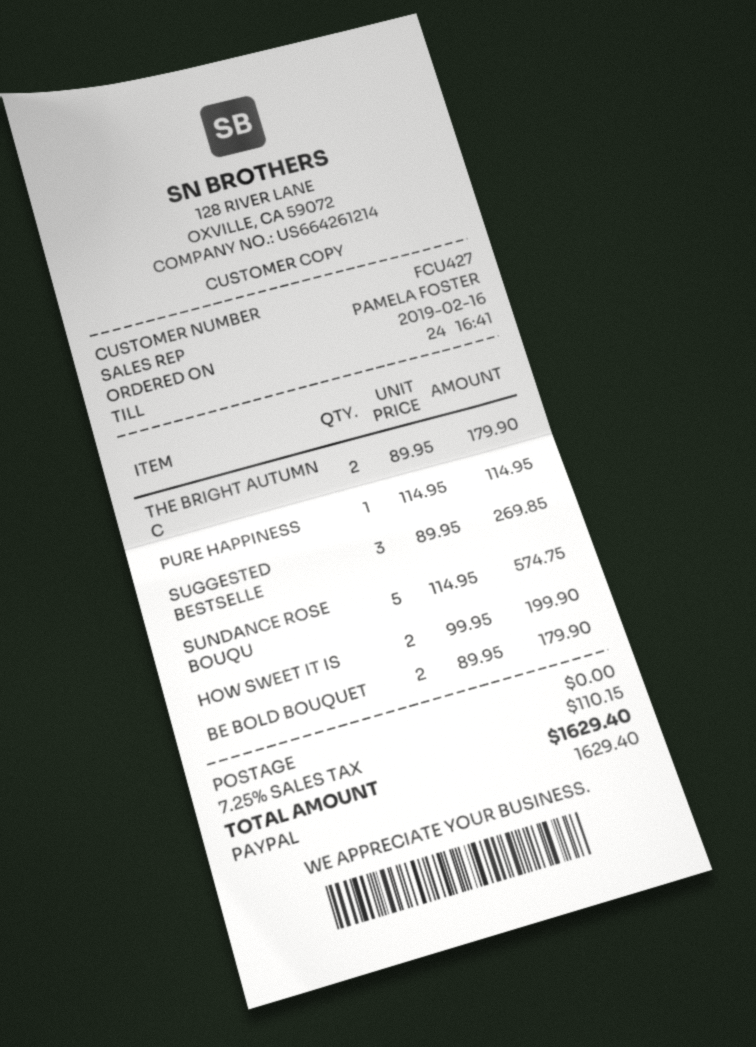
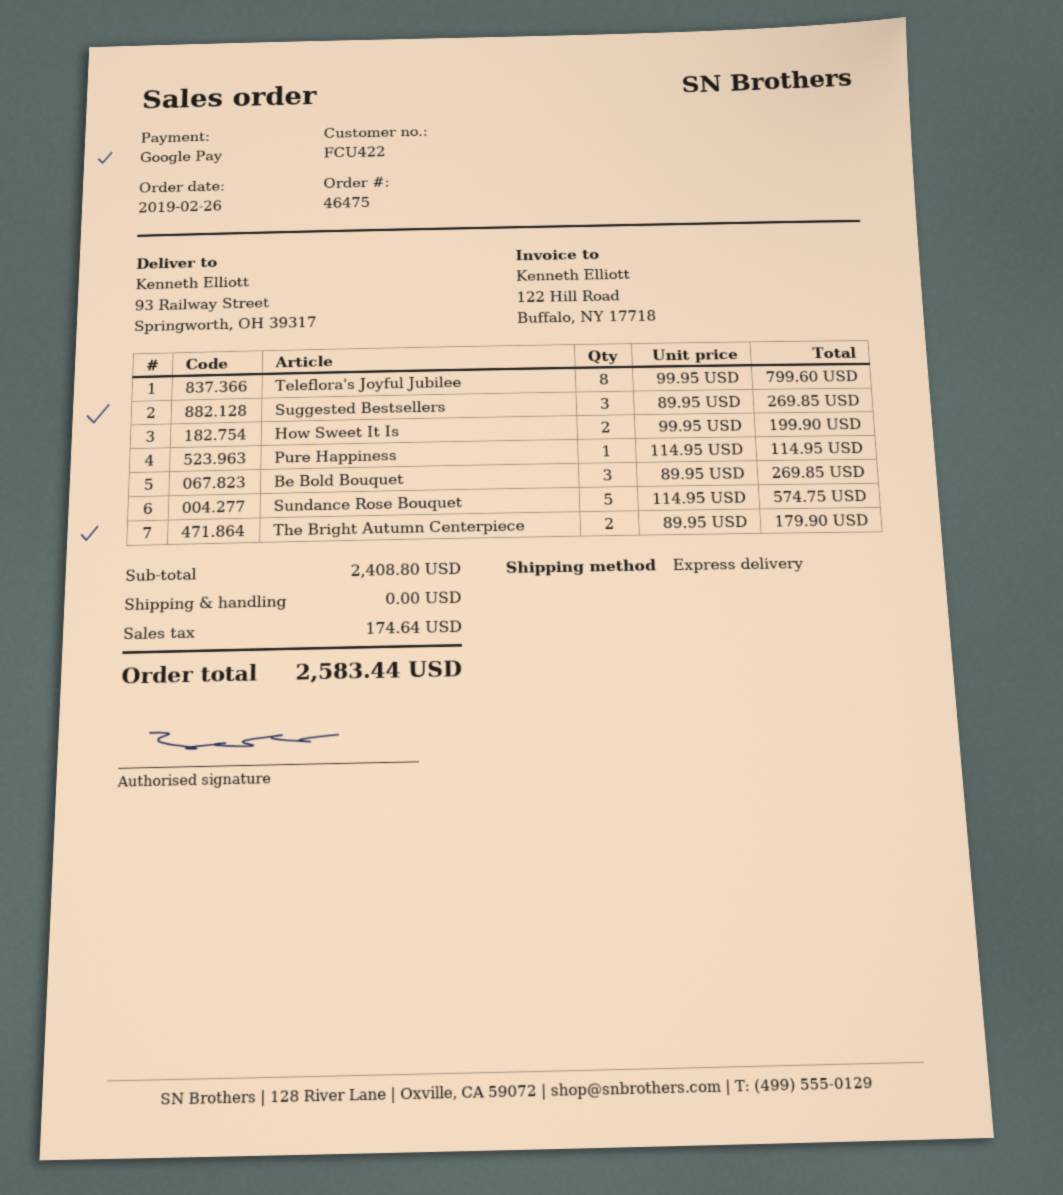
order date: 2019-02-16 -> 2019-02-26
customer number: FCU427 -> FCU422
payment method: PayPal -> Google Pay
BE BOLD BOUQUET: 2 x 89.95 = 179.90 -> 3 x 89.95 = 269.85
Teleflora's Joyful Jubilee: none -> 8 x 99.95 = 799.60
tax: 110.15 -> 174.64
total: 1629.40 -> 2583.44

